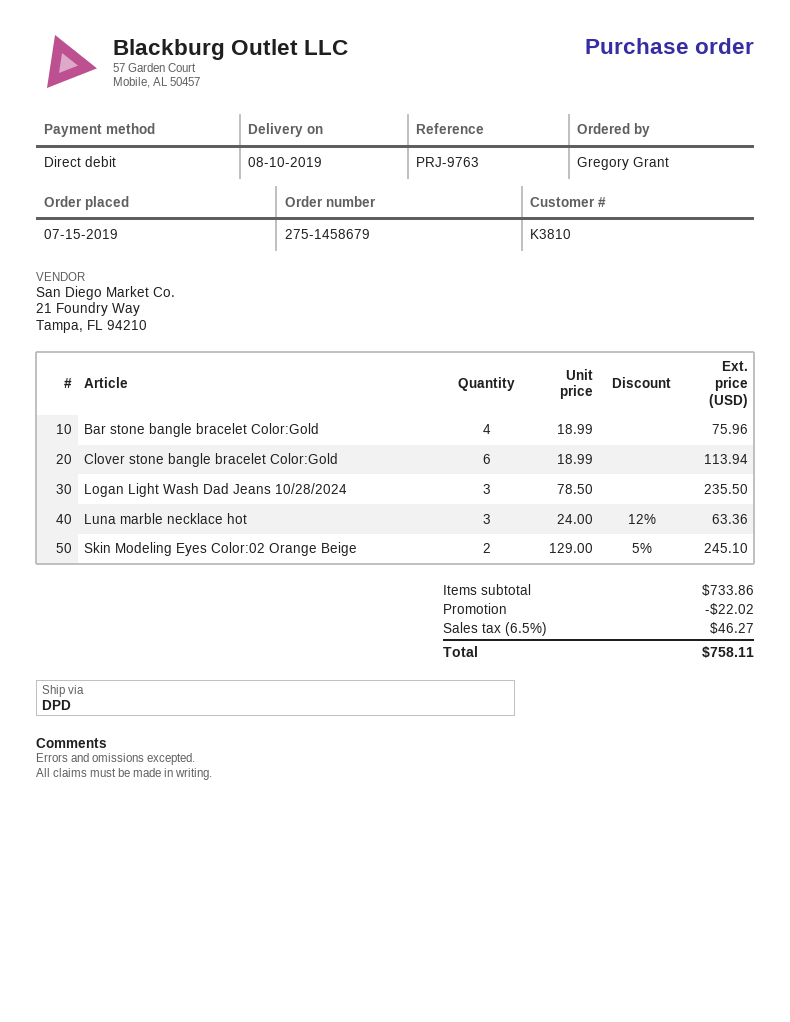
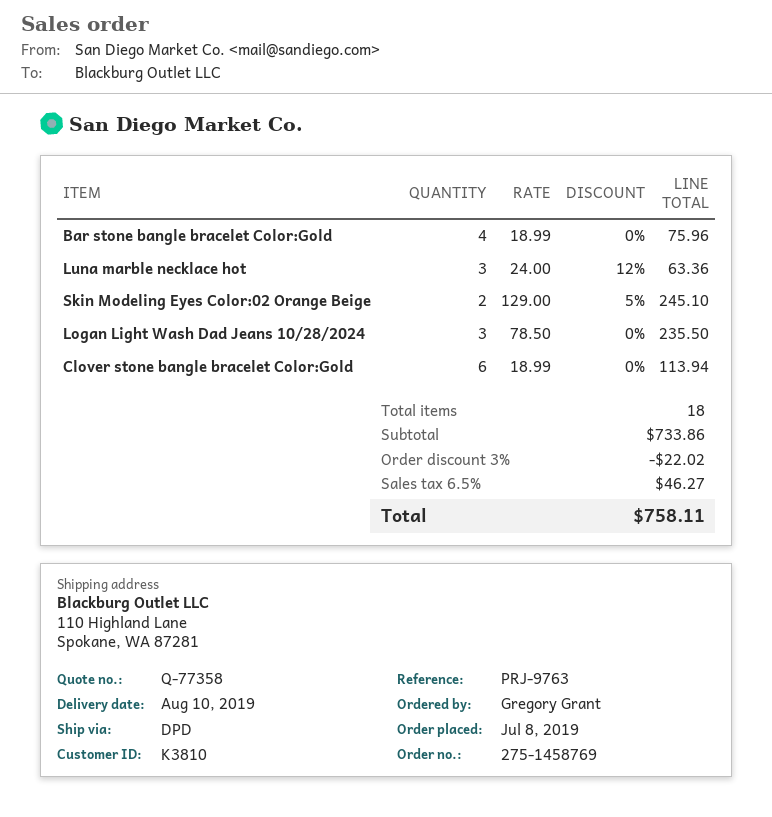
order number: 275-1458679 -> 275-1458769
order date: 2019-07-15 -> 2019-07-08

